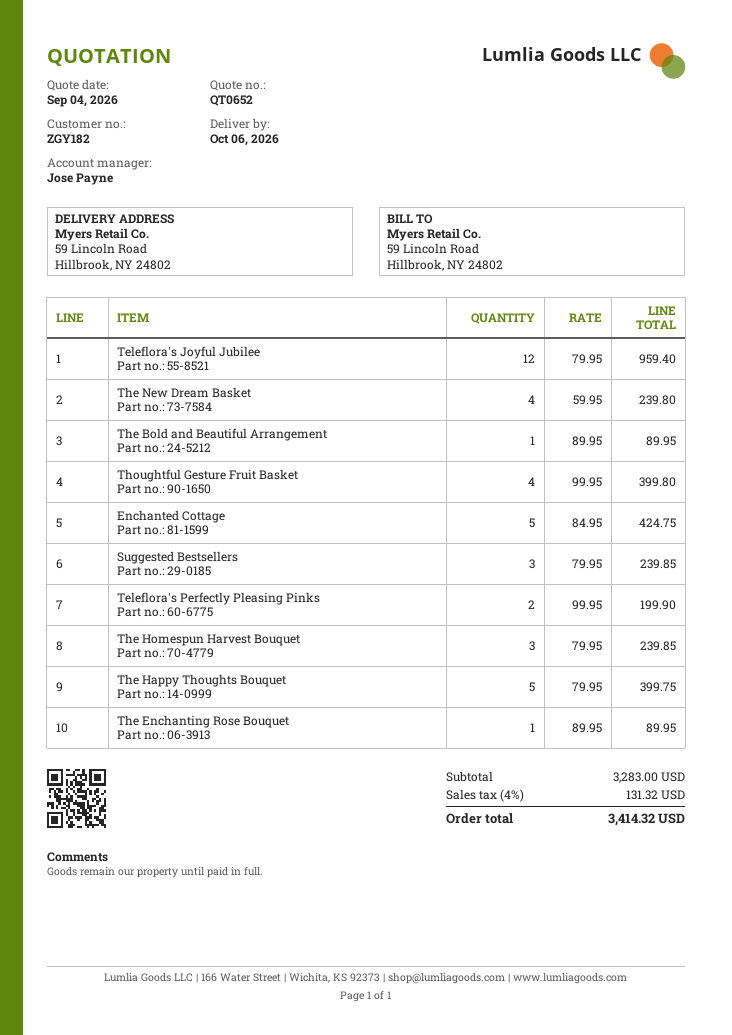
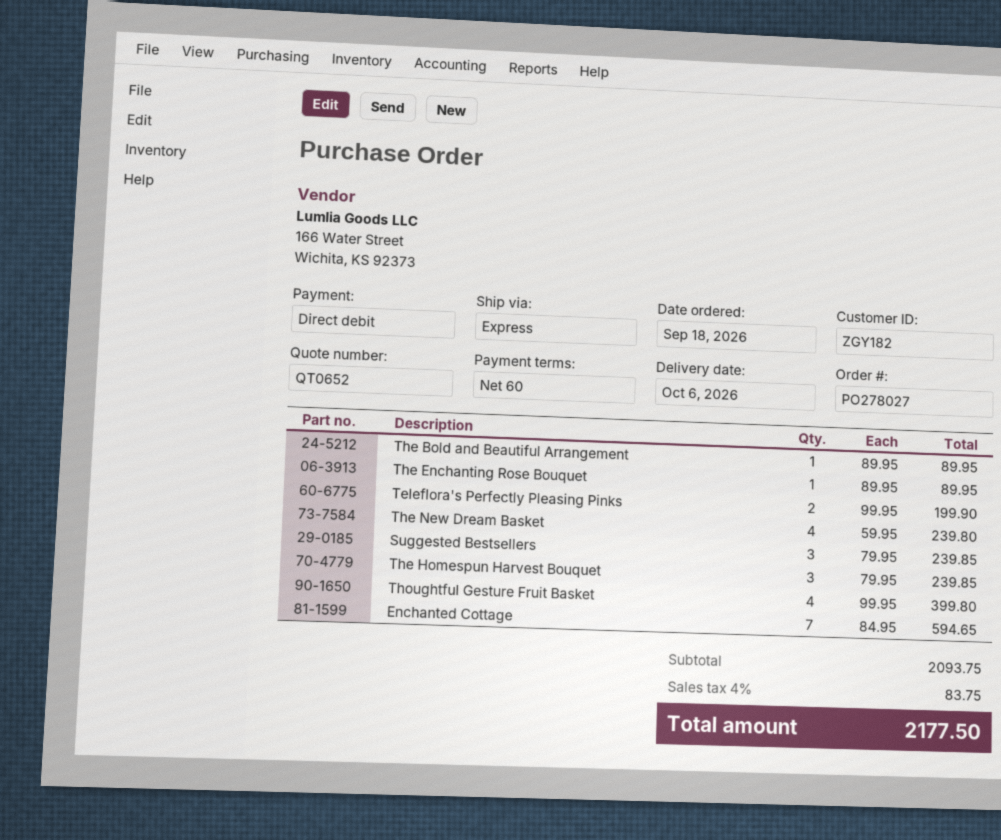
Teleflora's Joyful Jubilee: 12 x 79.95 = 959.40 -> none
Enchanted Cottage: 5 x 84.95 = 424.75 -> 7 x 84.95 = 594.65
The Happy Thoughts Bouquet: 5 x 79.95 = 399.75 -> none
subtotal: 3283.00 -> 2093.75
tax: 4% = 131.32 -> 4% = 83.75
total: 3414.32 -> 2177.50

